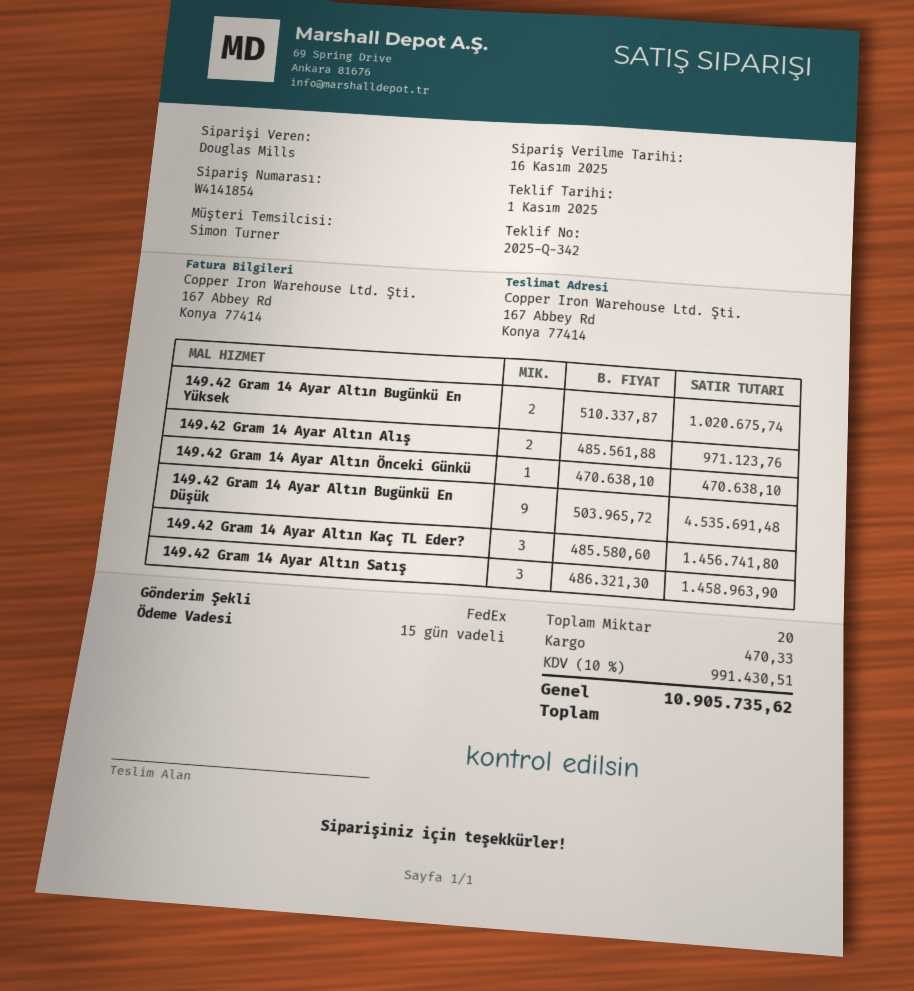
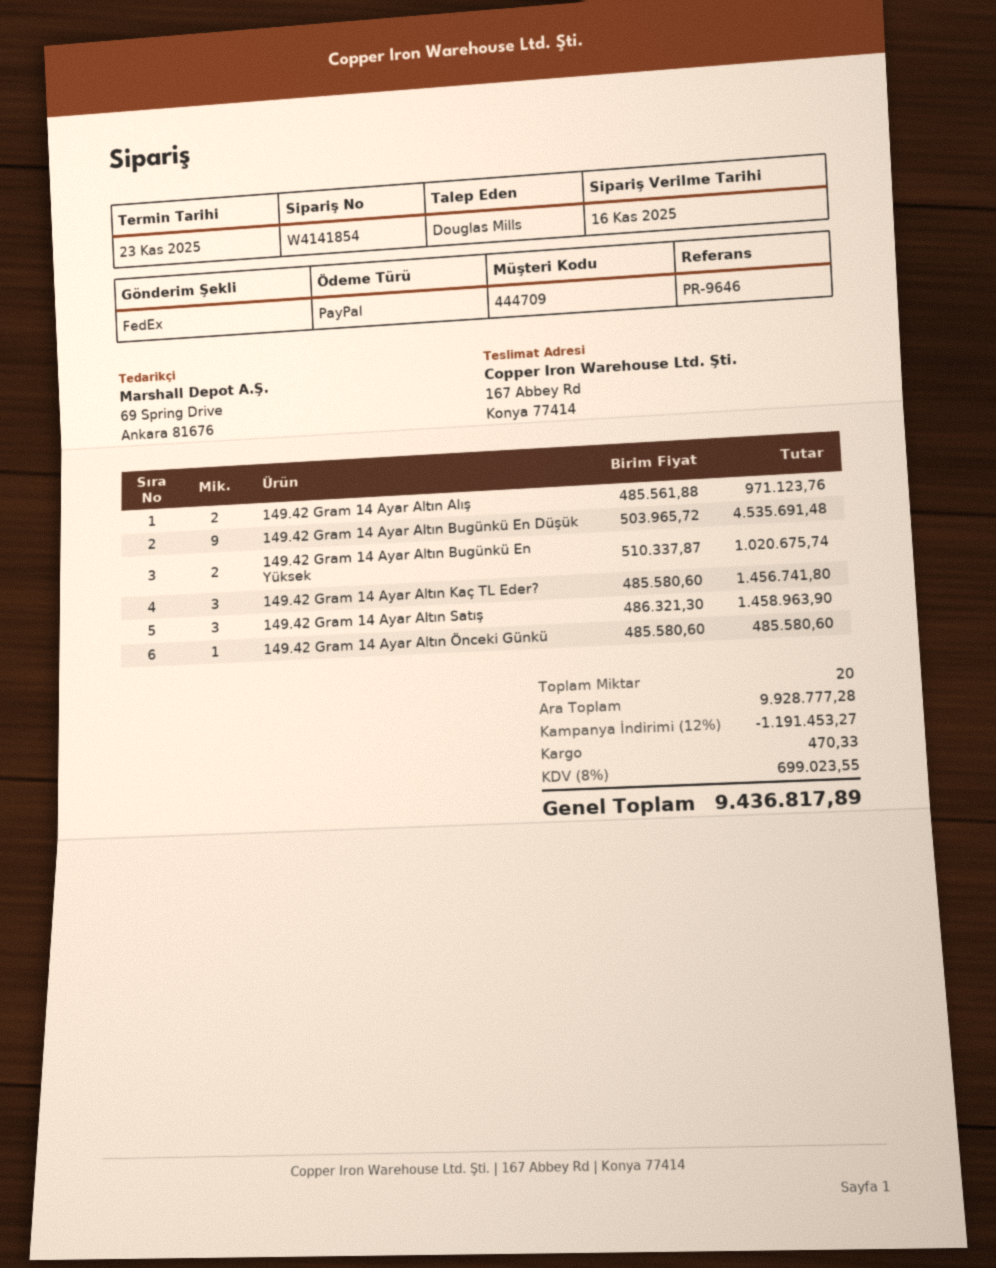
149.42 Gram 14 Ayar Altın Önceki Günkü: 1 x 470638.10 = 470638.10 -> 1 x 485580.60 = 485580.60
discount: none -> 12% = 1191453.27
tax: 10% = 991430.51 -> 8% = 699023.55
total: 10905735.62 -> 9436817.89

